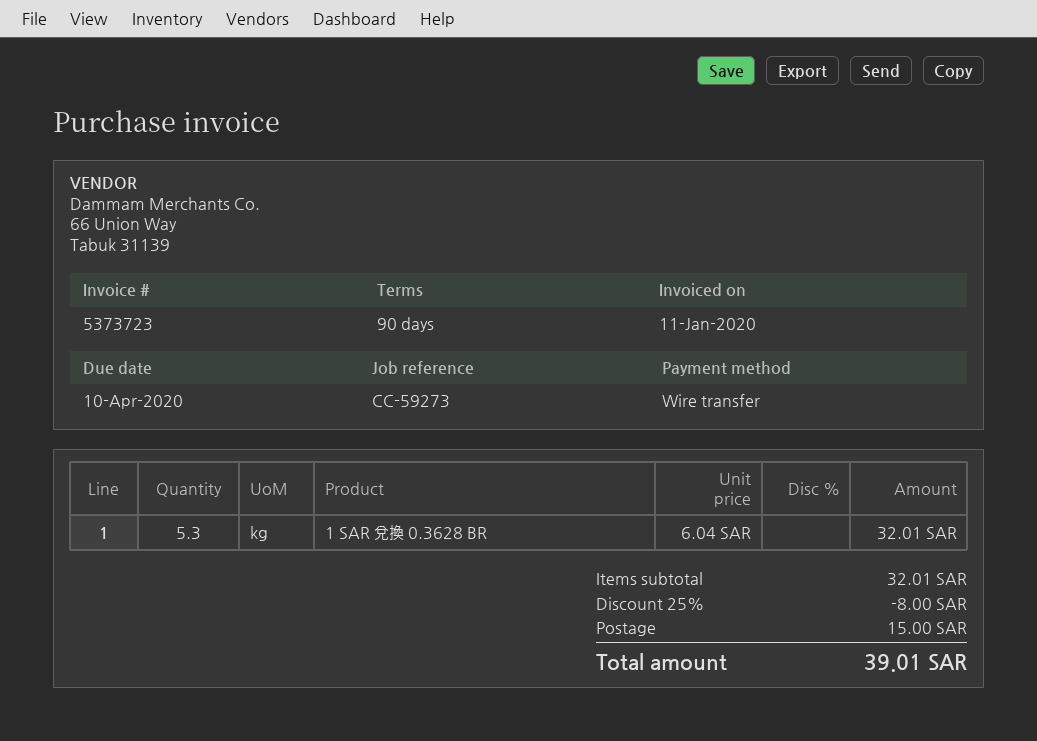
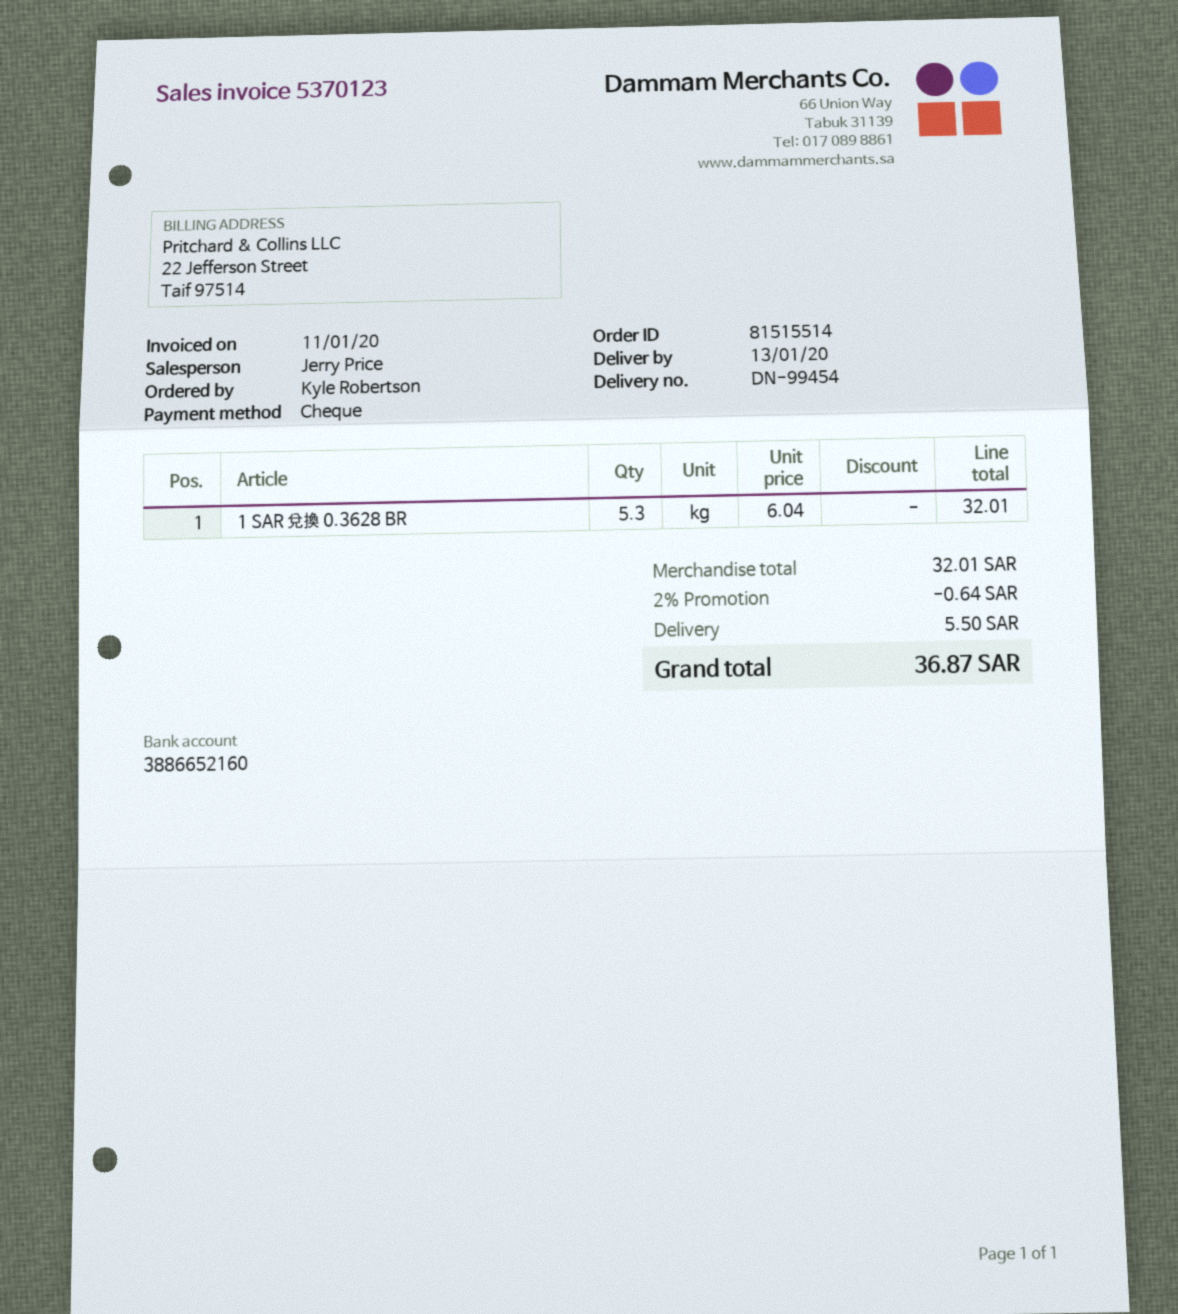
invoice number: 5373723 -> 5370123
payment method: bank transfer -> cheque
discount: 25% = 8.00 -> 2% = 0.64
shipping: 15.00 -> 5.50
total: 39.01 -> 36.87

